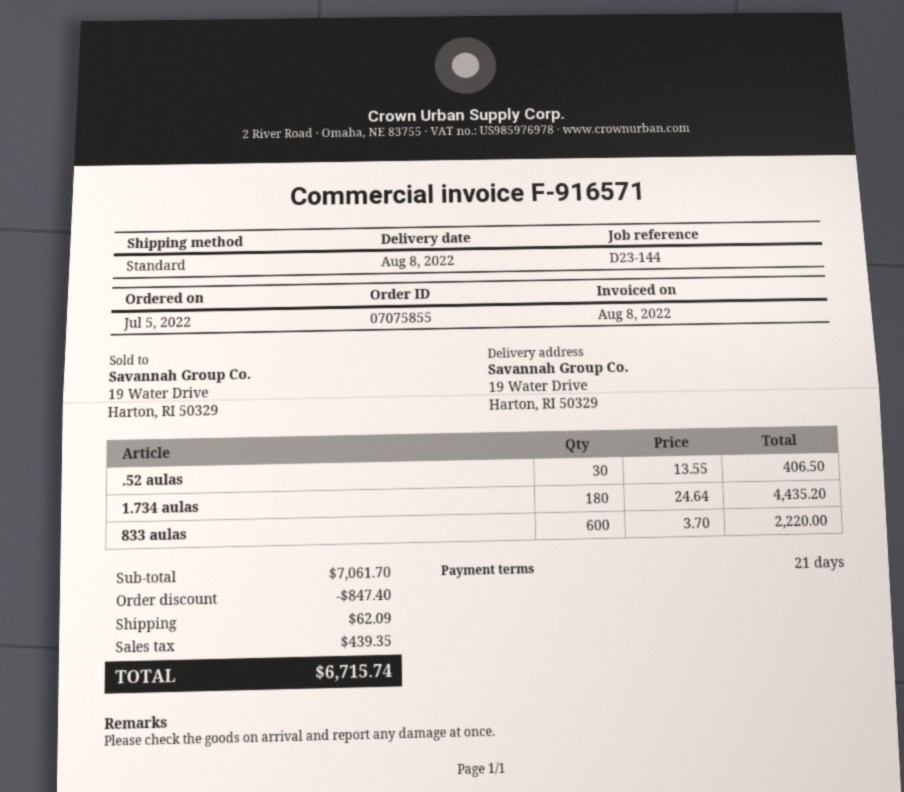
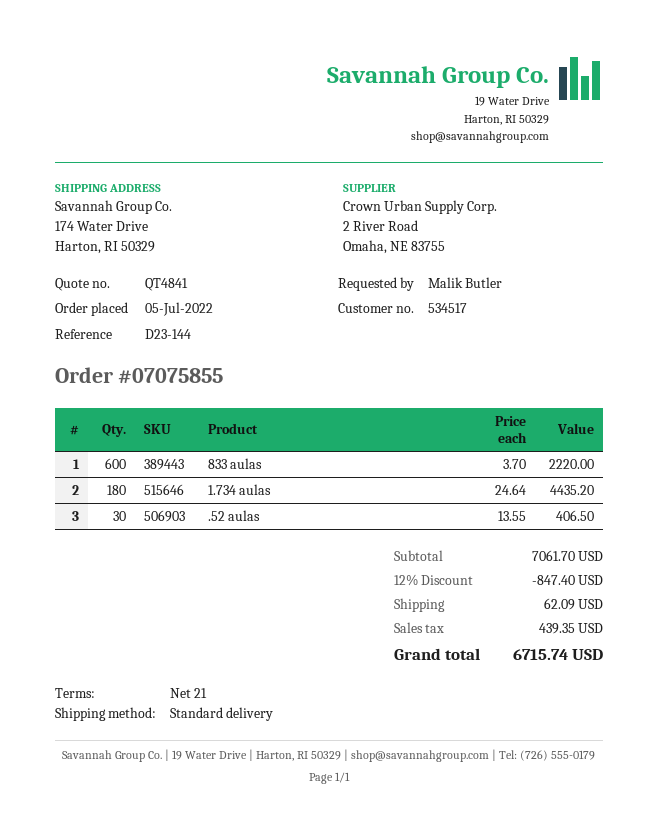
ship to: 19 Water Drive, Harton, RI 50329 -> 174 Water Drive, Harton, RI 50329

